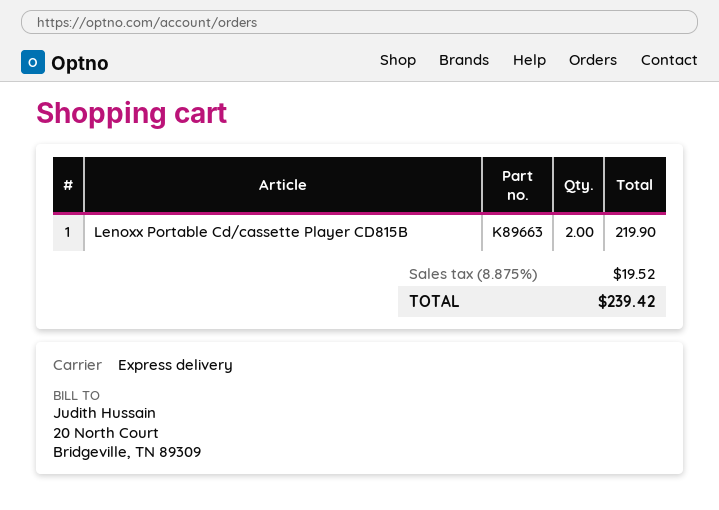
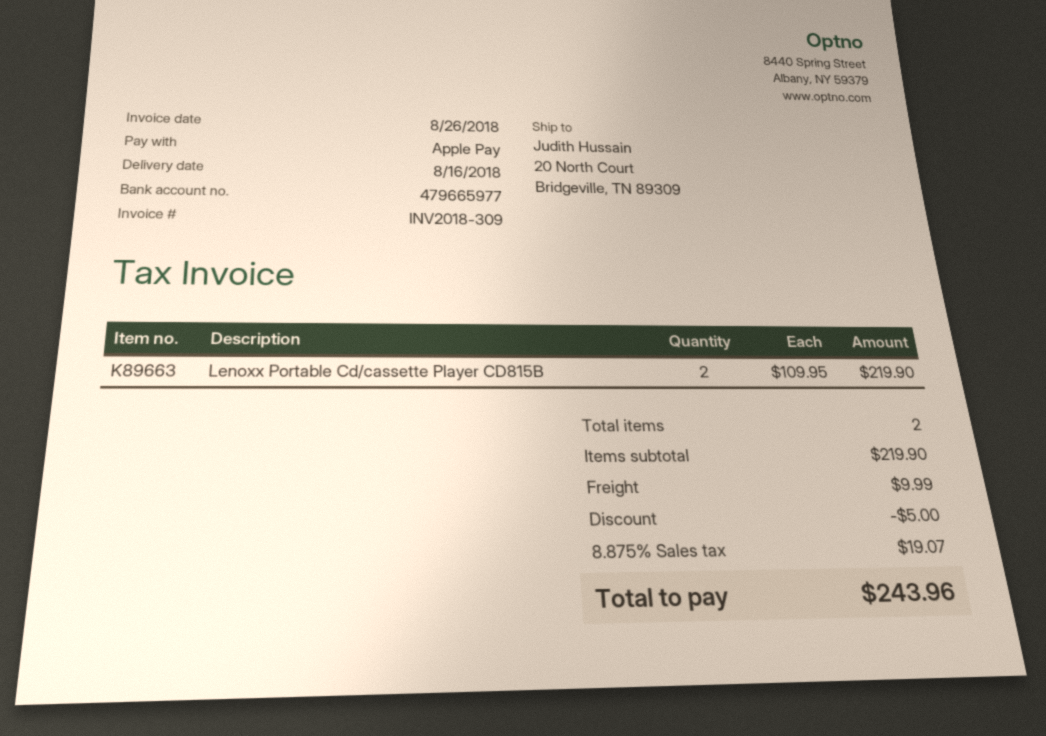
discount: none -> 5.00
shipping: none -> 9.99
tax: 8.875% = 19.52 -> 8.875% = 19.07
total: 239.42 -> 243.96

